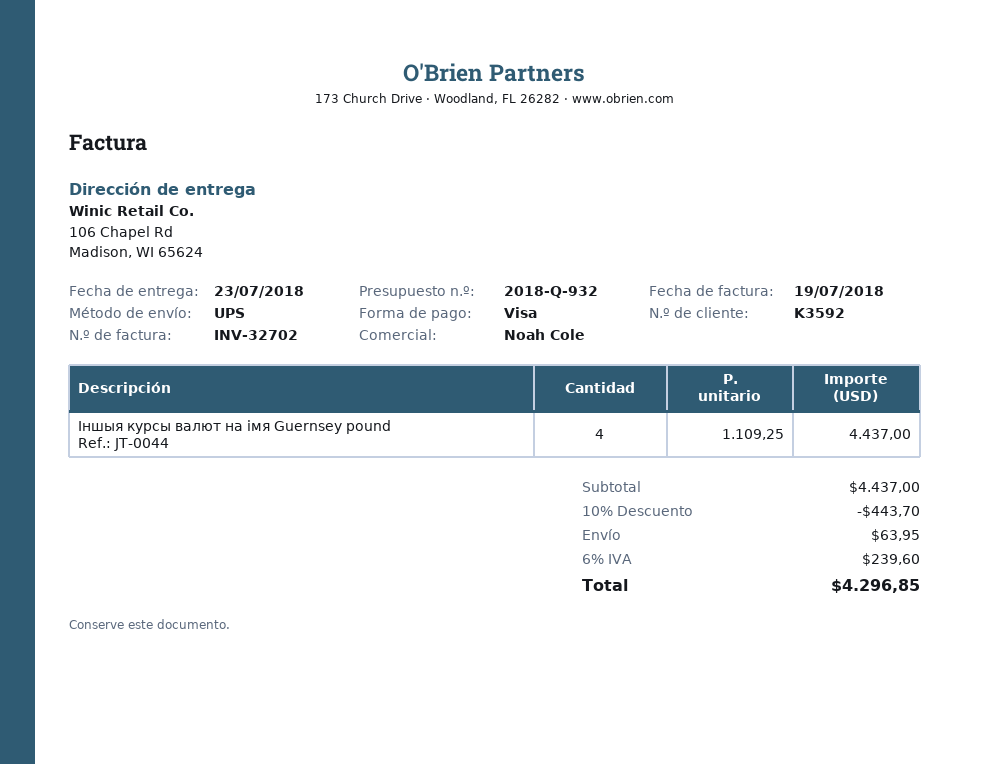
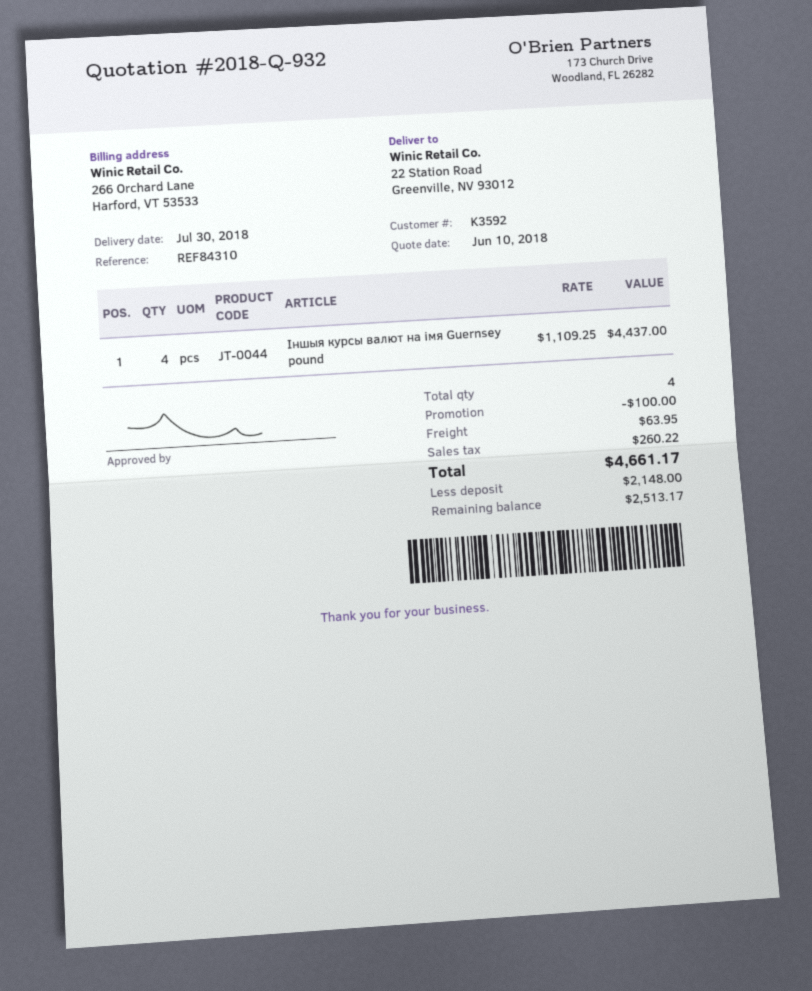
delivery date: 2018-07-23 -> 2018-07-30
ship to: 106 Chapel Rd, Madison, WI 65624 -> 22 Station Road, Greenville, NV 93012
discount: 443.70 -> 100.00
tax: 239.60 -> 260.22
total: 4296.85 -> 4661.17

